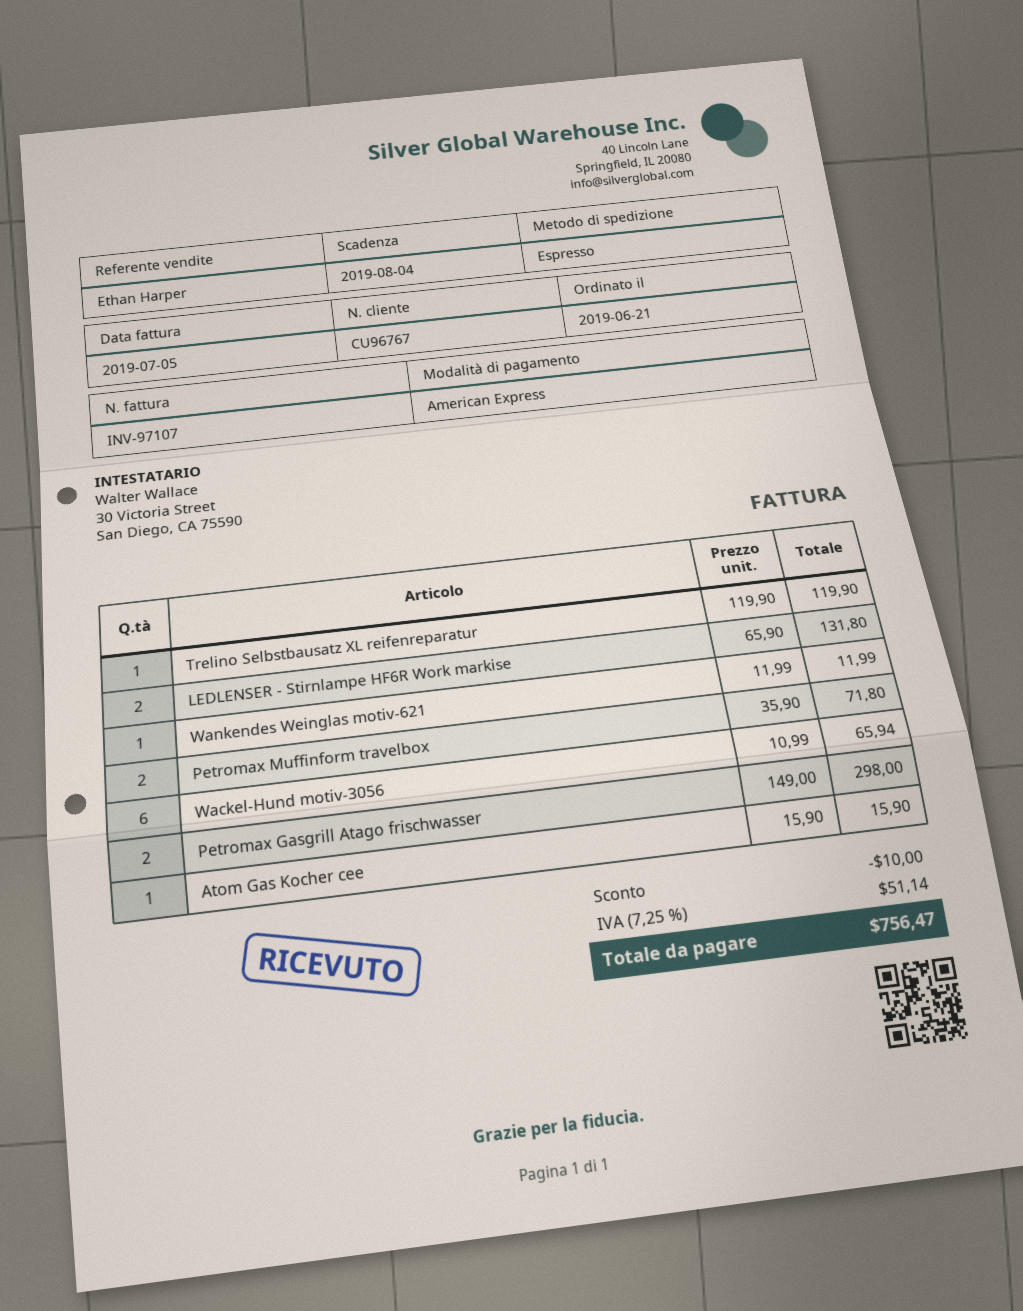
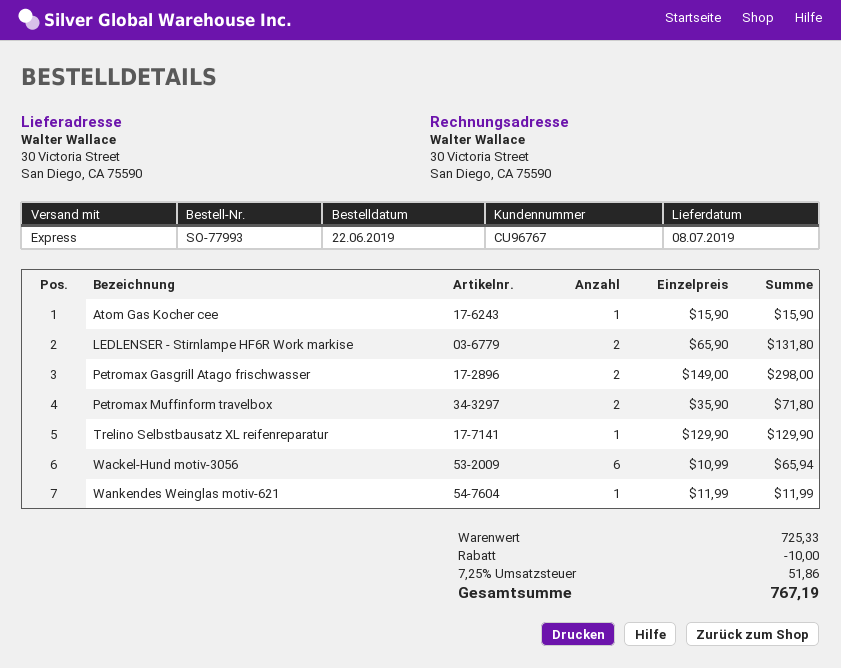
order date: 2019-06-21 -> 2019-06-22
Trelino Selbstbausatz XL reifenreparatur: 1 x 119.90 = 119.90 -> 1 x 129.90 = 129.90
tax: 7.25% = 51.14 -> 7.25% = 51.86
total: 756.47 -> 767.19

